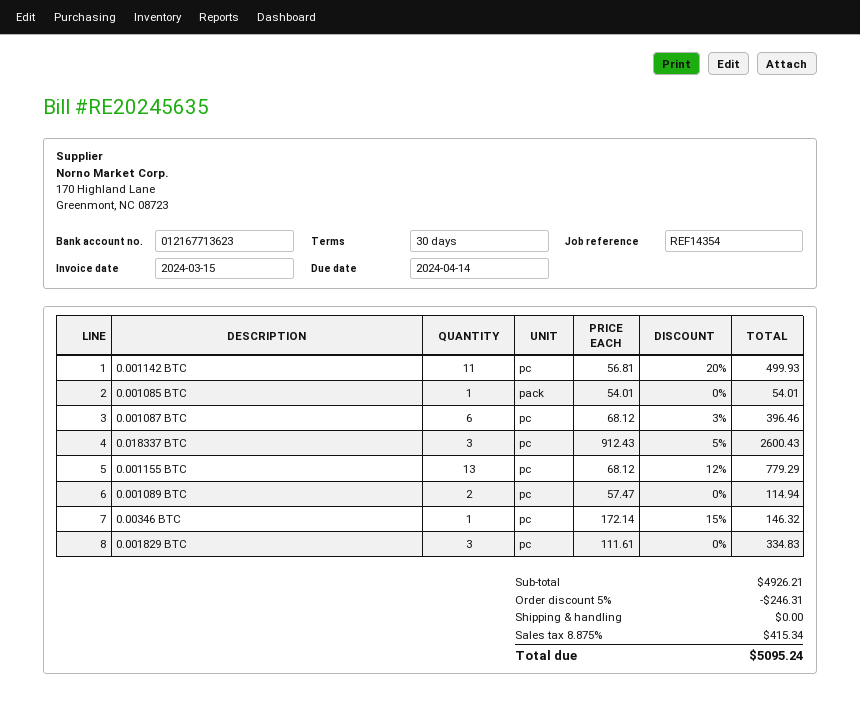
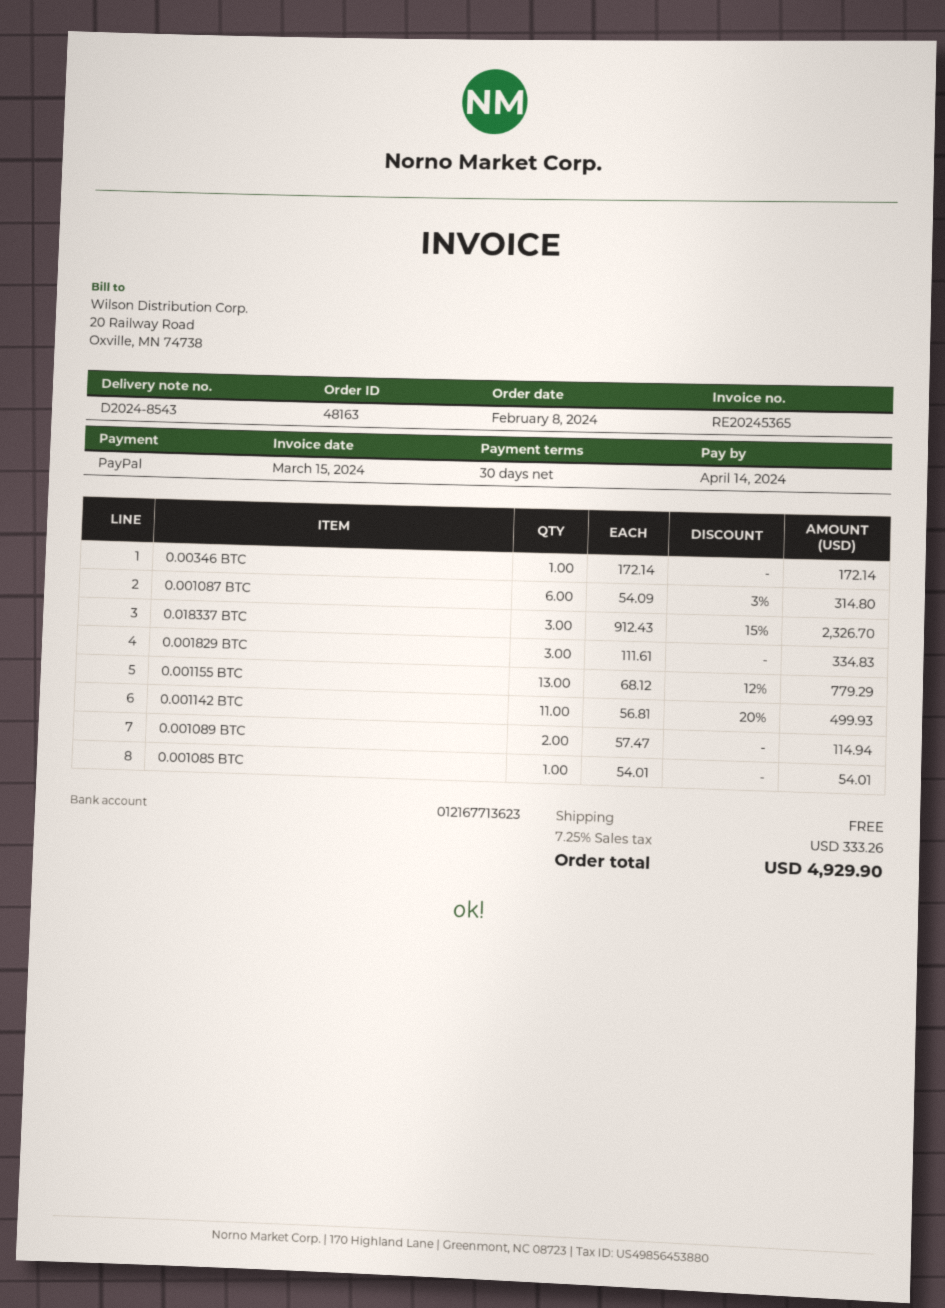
invoice number: RE20245635 -> RE20245365
0.001087 BTC: 6 x 68.12 - 3% = 396.46 -> 6 x 54.09 - 3% = 314.80
0.018337 BTC: 3 x 912.43 - 5% = 2600.43 -> 3 x 912.43 - 15% = 2326.70
0.00346 BTC: 1 x 172.14 - 15% = 146.32 -> 1 x 172.14 = 172.14
discount: 5% = 246.31 -> none
tax: 8.875% = 415.34 -> 7.25% = 333.26
total: 5095.24 -> 4929.90

